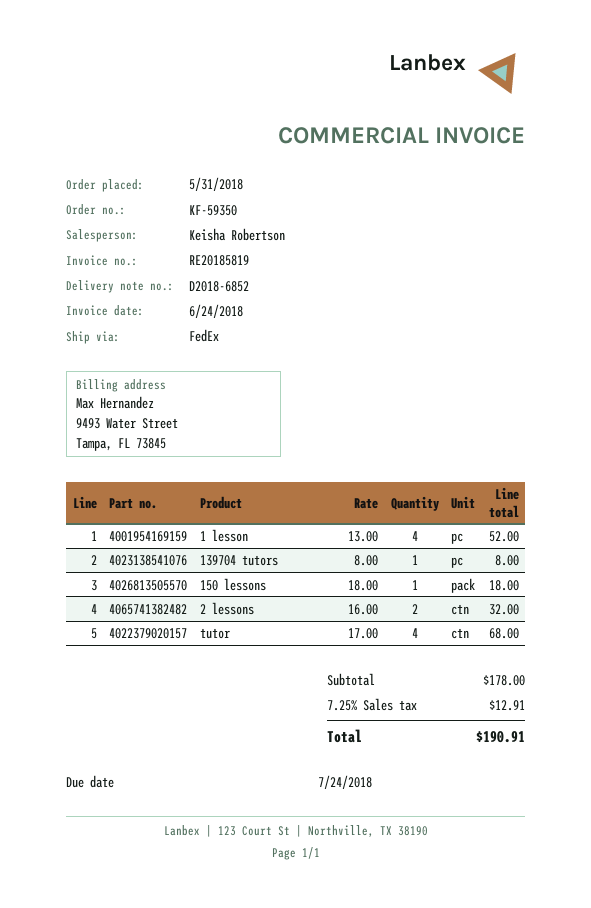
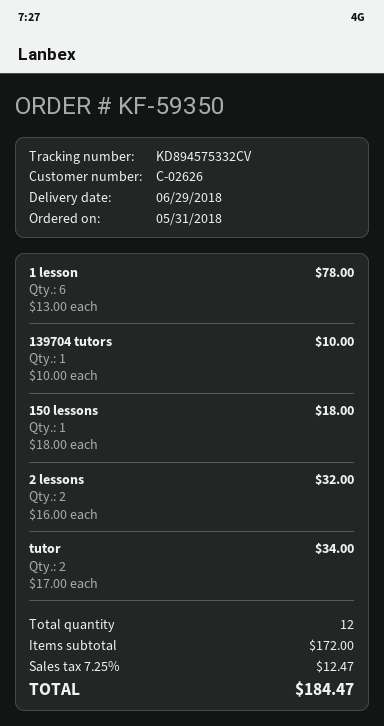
1 lesson: 4 x 13.00 = 52.00 -> 6 x 13.00 = 78.00
139704 tutors: 1 x 8.00 = 8.00 -> 1 x 10.00 = 10.00
tutor: 4 x 17.00 = 68.00 -> 2 x 17.00 = 34.00
subtotal: 178.00 -> 172.00
tax: 7.25% = 12.91 -> 7.25% = 12.47
total: 190.91 -> 184.47

